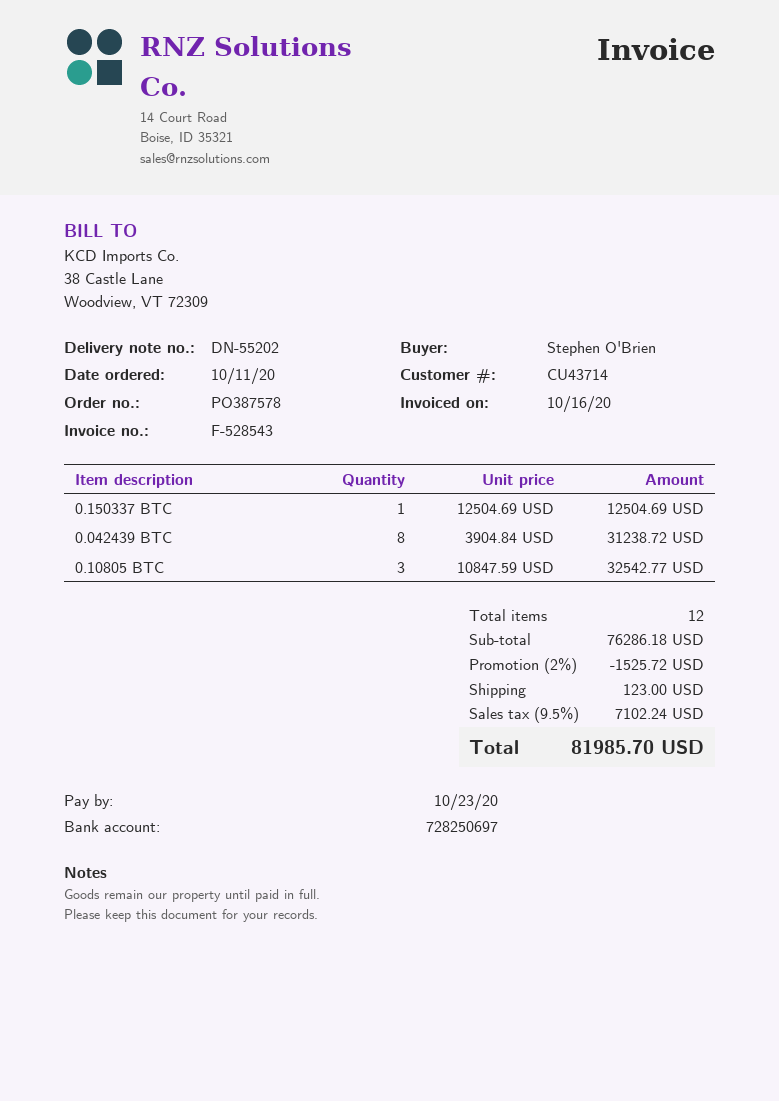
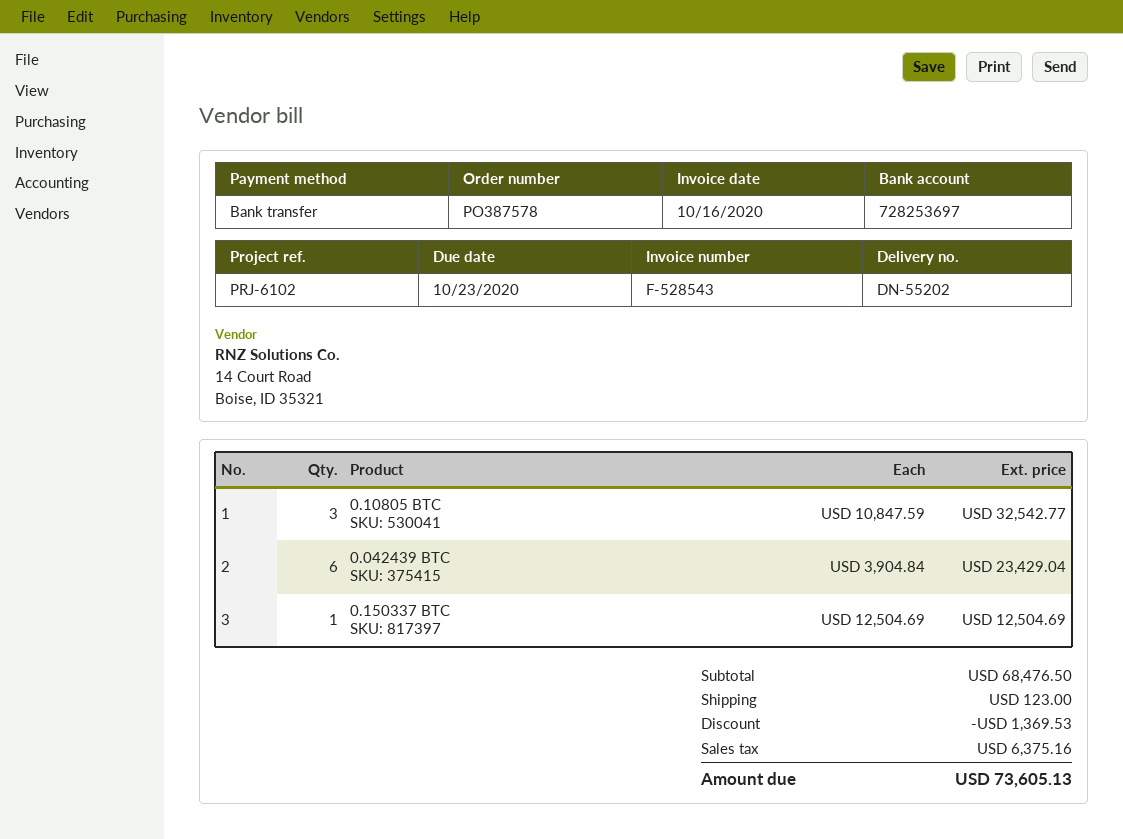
bank account: 728250697 -> 728253697
0.042439 BTC: 8 x 3904.84 = 31238.72 -> 6 x 3904.84 = 23429.04
subtotal: 76286.18 -> 68476.50
discount: 1525.72 -> 1369.53
tax: 7102.24 -> 6375.16
total: 81985.70 -> 73605.13

